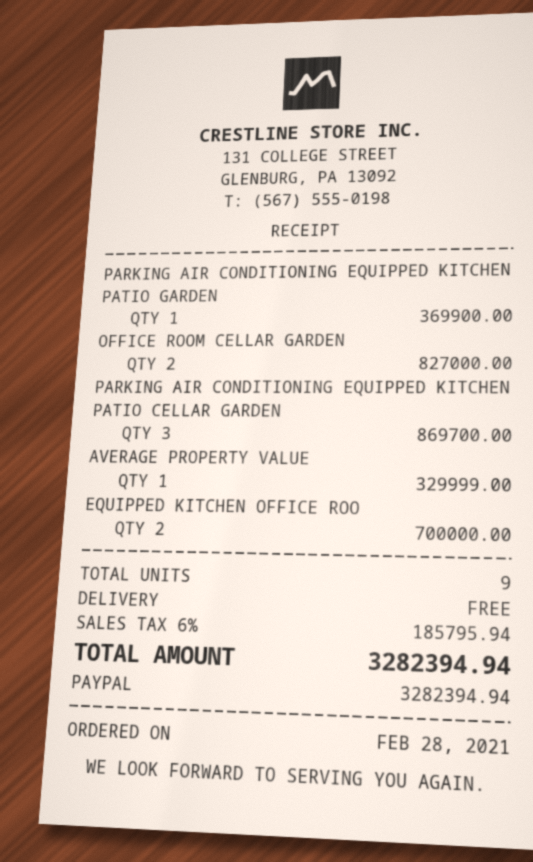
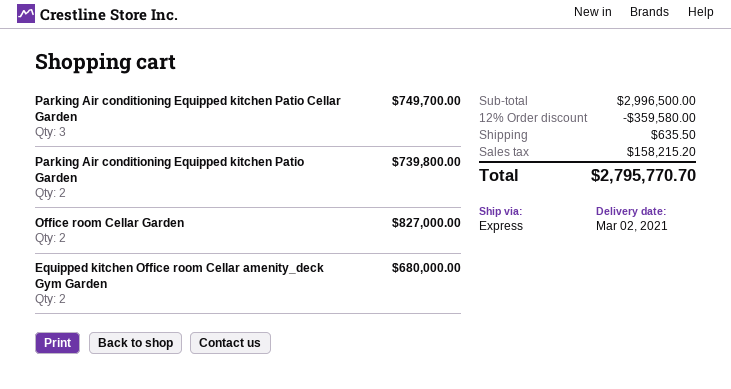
PARKING AIR CONDITIONING EQUIPPED KITCHEN PATIO GARDEN: 1 for 369900.00 -> 2 for 739800.00
PARKING AIR CONDITIONING EQUIPPED KITCHEN PATIO CELLAR GARDEN: 3 for 869700.00 -> 3 for 749700.00
AVERAGE PROPERTY VALUE: 1 for 329999.00 -> none
EQUIPPED KITCHEN OFFICE ROO: 2 for 700000.00 -> 2 for 680000.00
discount: none -> 12% = 359580.00
shipping: 0.00 -> 635.50
tax: 185795.94 -> 158215.20
total: 3282394.94 -> 2795770.70

